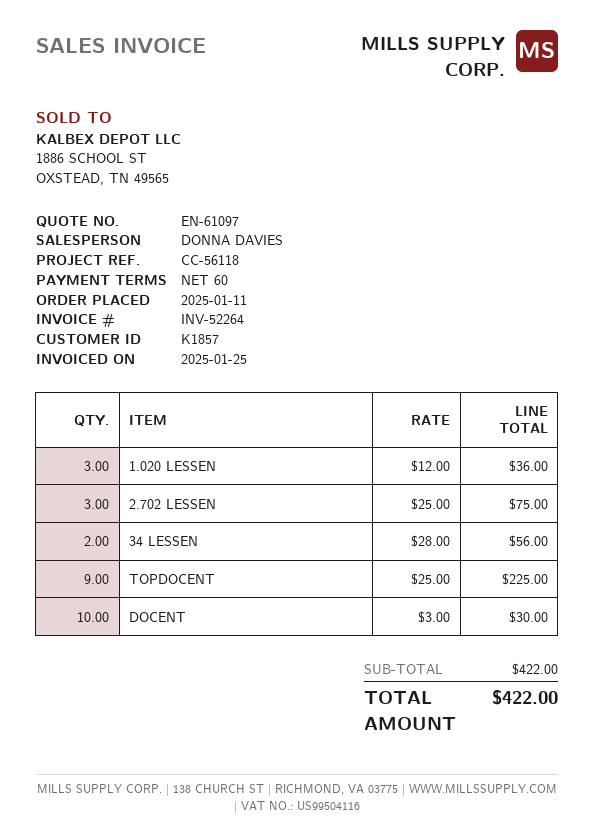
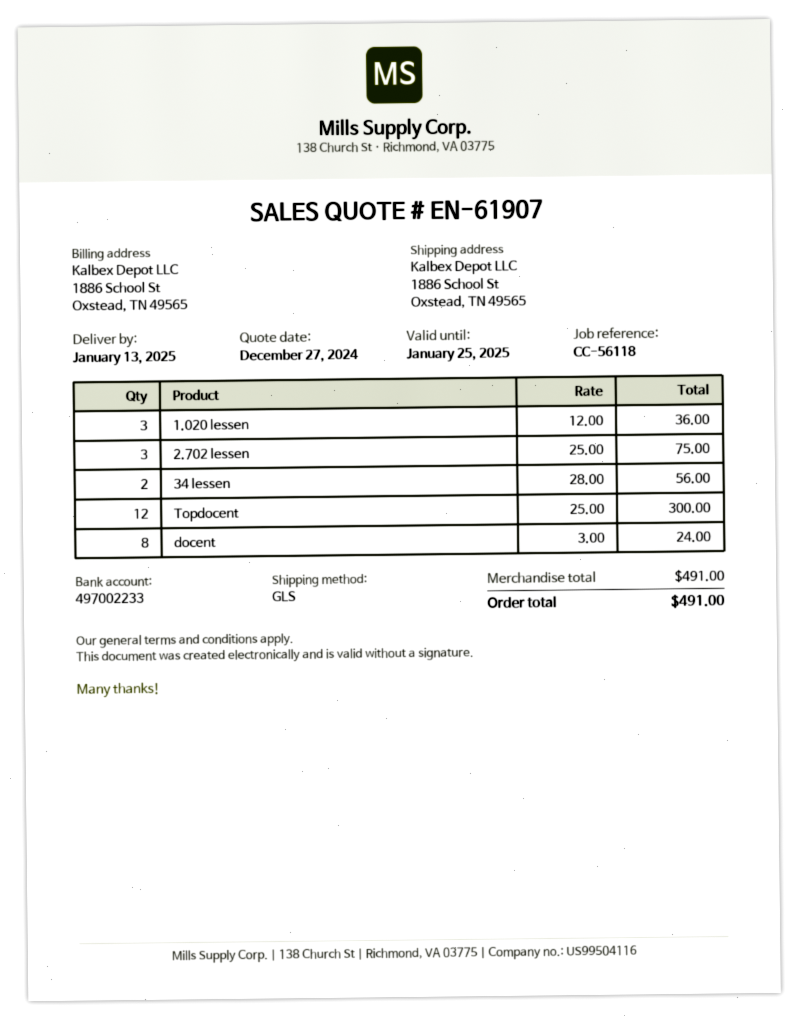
quote number: EN-61097 -> EN-61907
TOPDOCENT: 9 x 25.00 = 225.00 -> 12 x 25.00 = 300.00
DOCENT: 10 x 3.00 = 30.00 -> 8 x 3.00 = 24.00
subtotal: 422.00 -> 491.00
total: 422.00 -> 491.00

